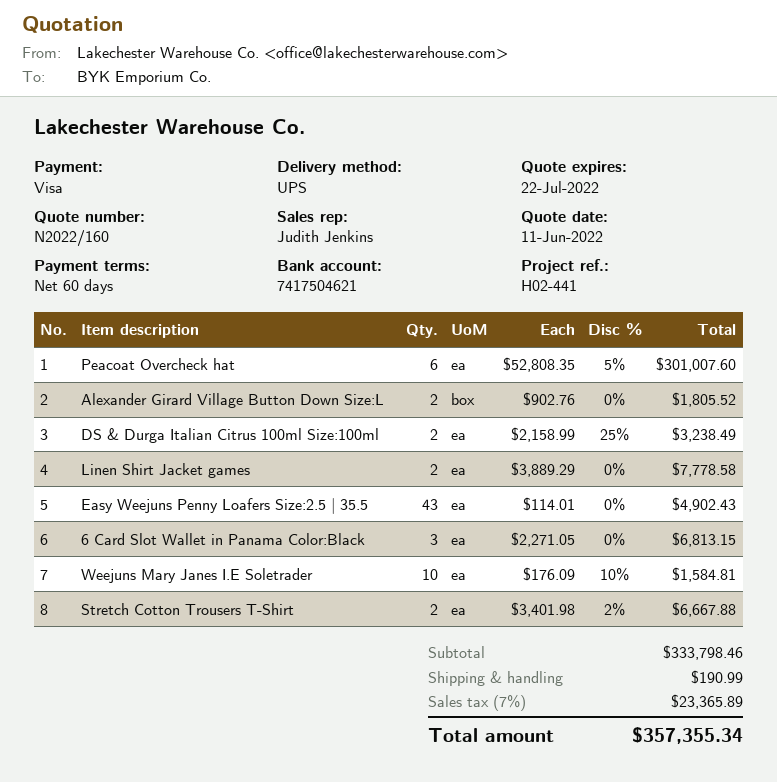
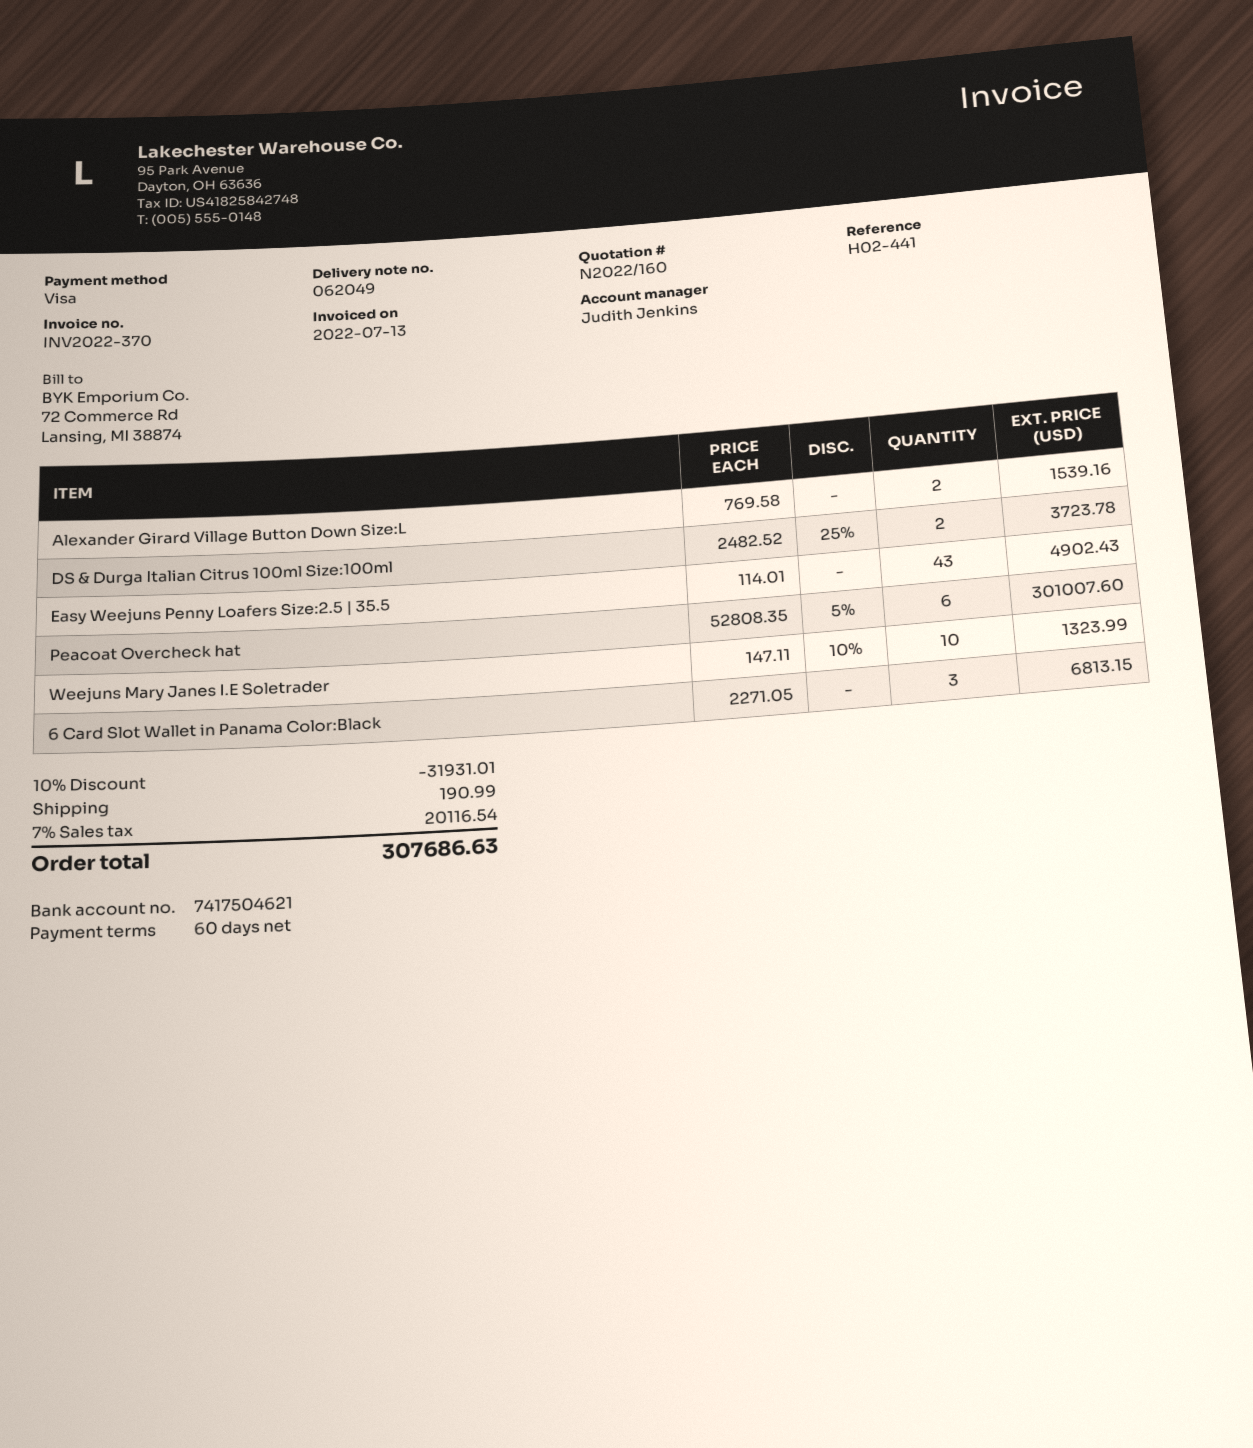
Alexander Girard Village Button Down Size:L: 2 x 902.76 = 1805.52 -> 2 x 769.58 = 1539.16
DS & Durga Italian Citrus 100ml Size:100ml: 2 x 2158.99 - 25% = 3238.49 -> 2 x 2482.52 - 25% = 3723.78
Linen Shirt Jacket games: 2 x 3889.29 = 7778.58 -> none
Weejuns Mary Janes I.E Soletrader: 10 x 176.09 - 10% = 1584.81 -> 10 x 147.11 - 10% = 1323.99
Stretch Cotton Trousers T-Shirt: 2 x 3401.98 - 2% = 6667.88 -> none
discount: none -> 10% = 31931.01
tax: 7% = 23365.89 -> 7% = 20116.54
total: 357355.34 -> 307686.63

